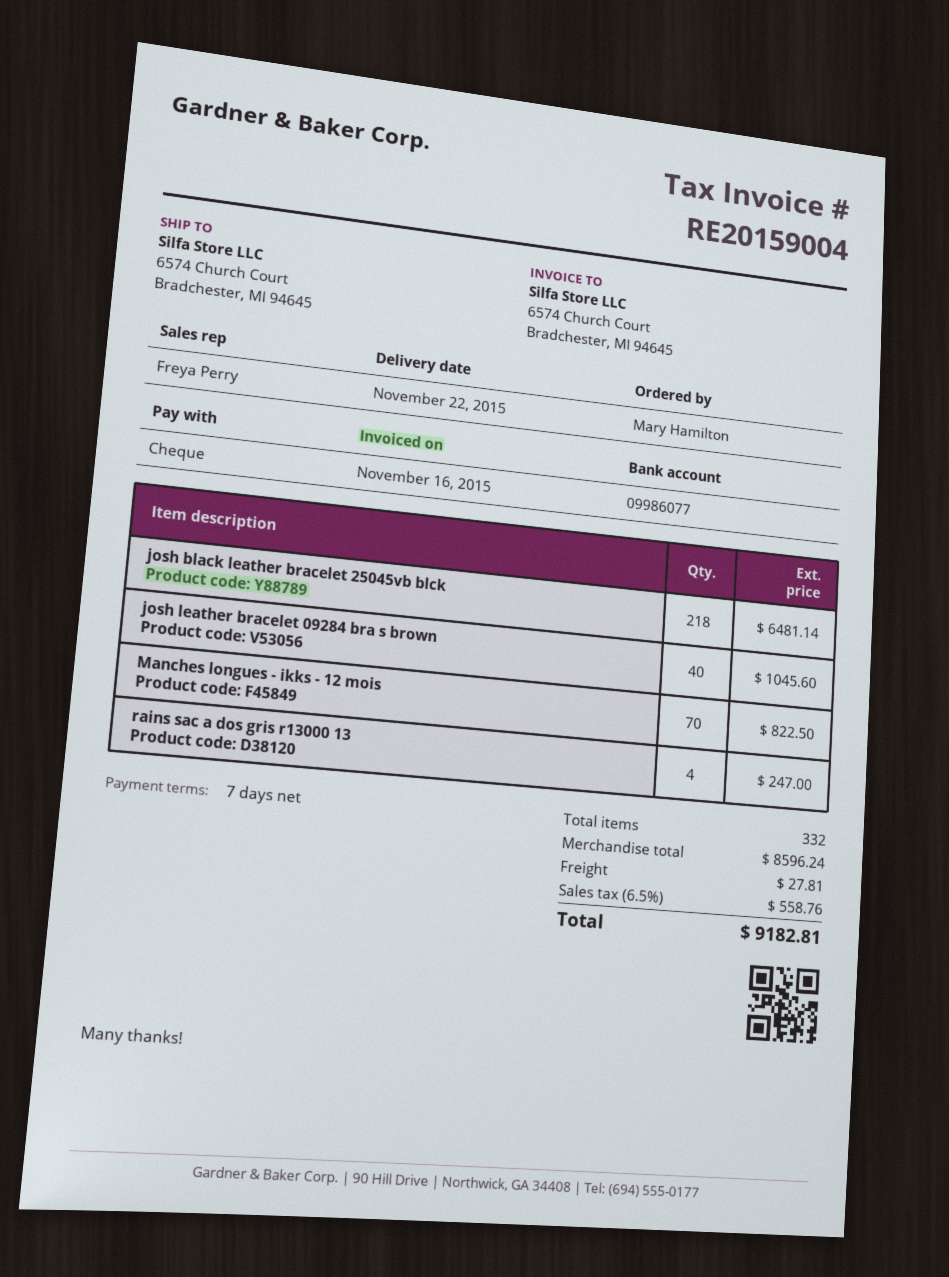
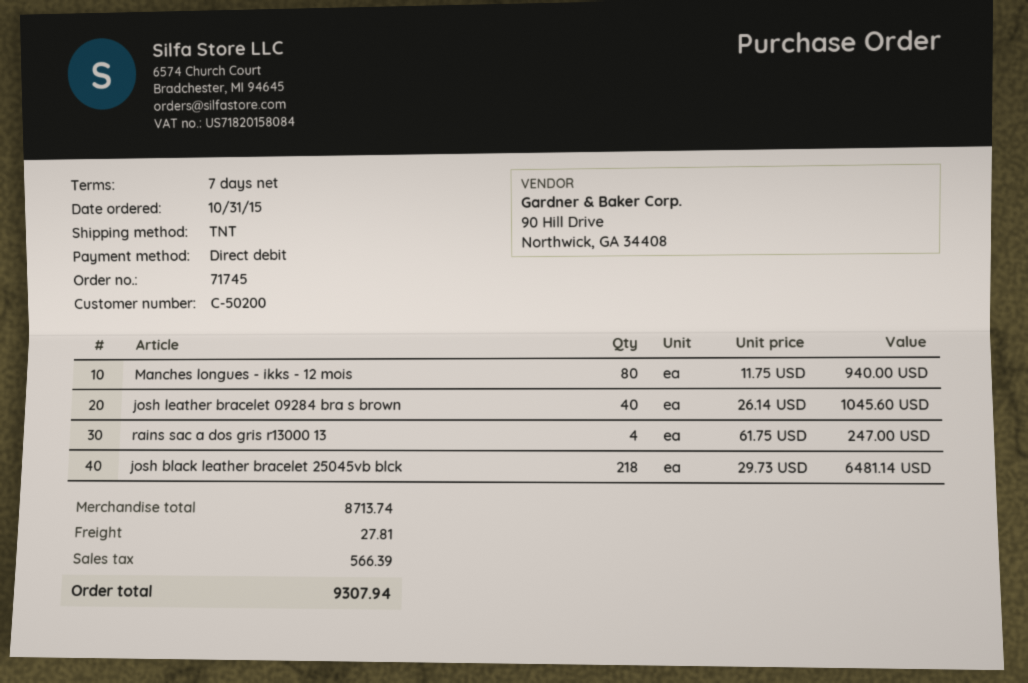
payment method: cheque -> direct debit
Manches longues - ikks - 12 mois: 70 for 822.50 -> 80 for 940.00
subtotal: 8596.24 -> 8713.74
tax: 558.76 -> 566.39
total: 9182.81 -> 9307.94

